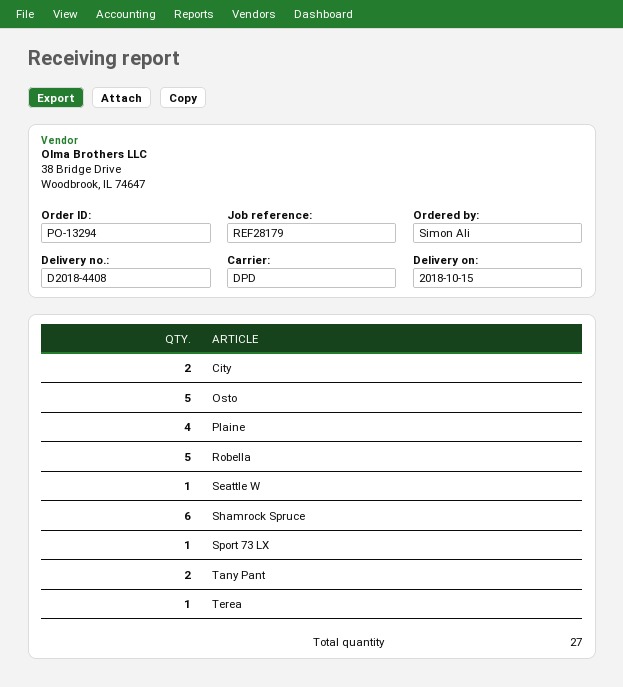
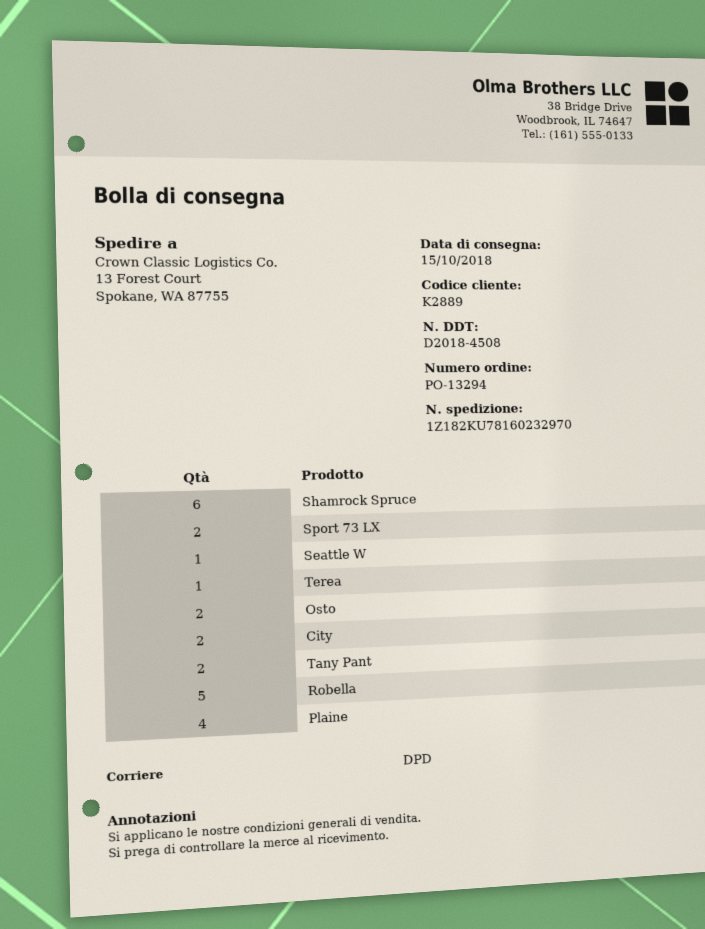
delivery note number: D2018-4408 -> D2018-4508
Osto: 5 -> 2
Sport 73 LX: 1 -> 2

